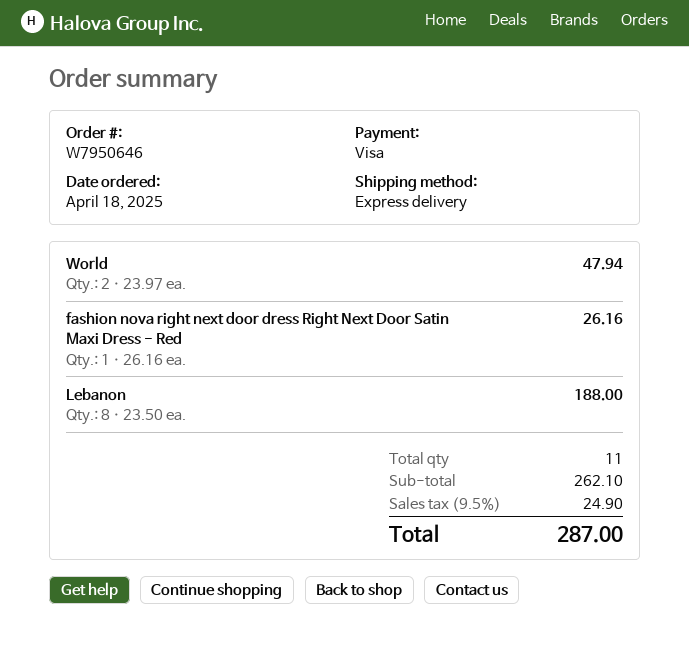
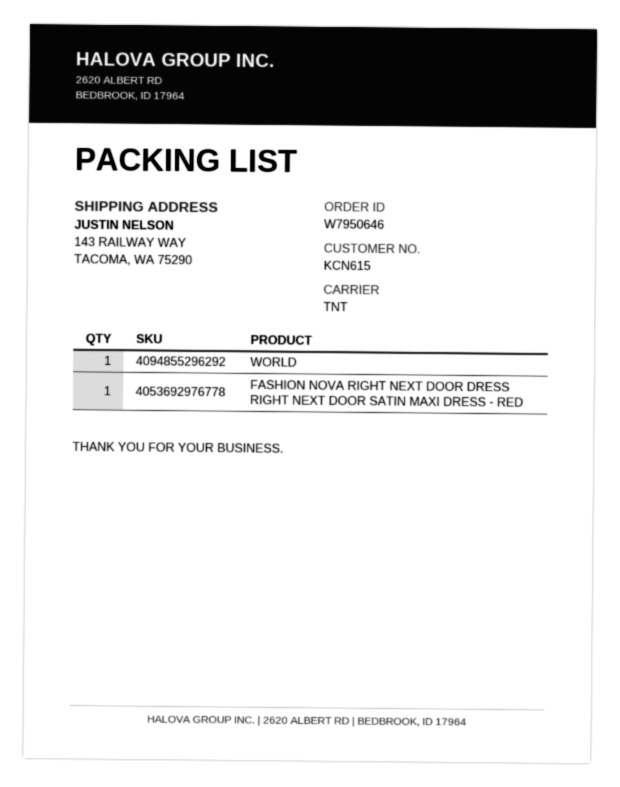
shipping method: express -> TNT
World: 2 -> 1
Lebanon: 8 -> none

